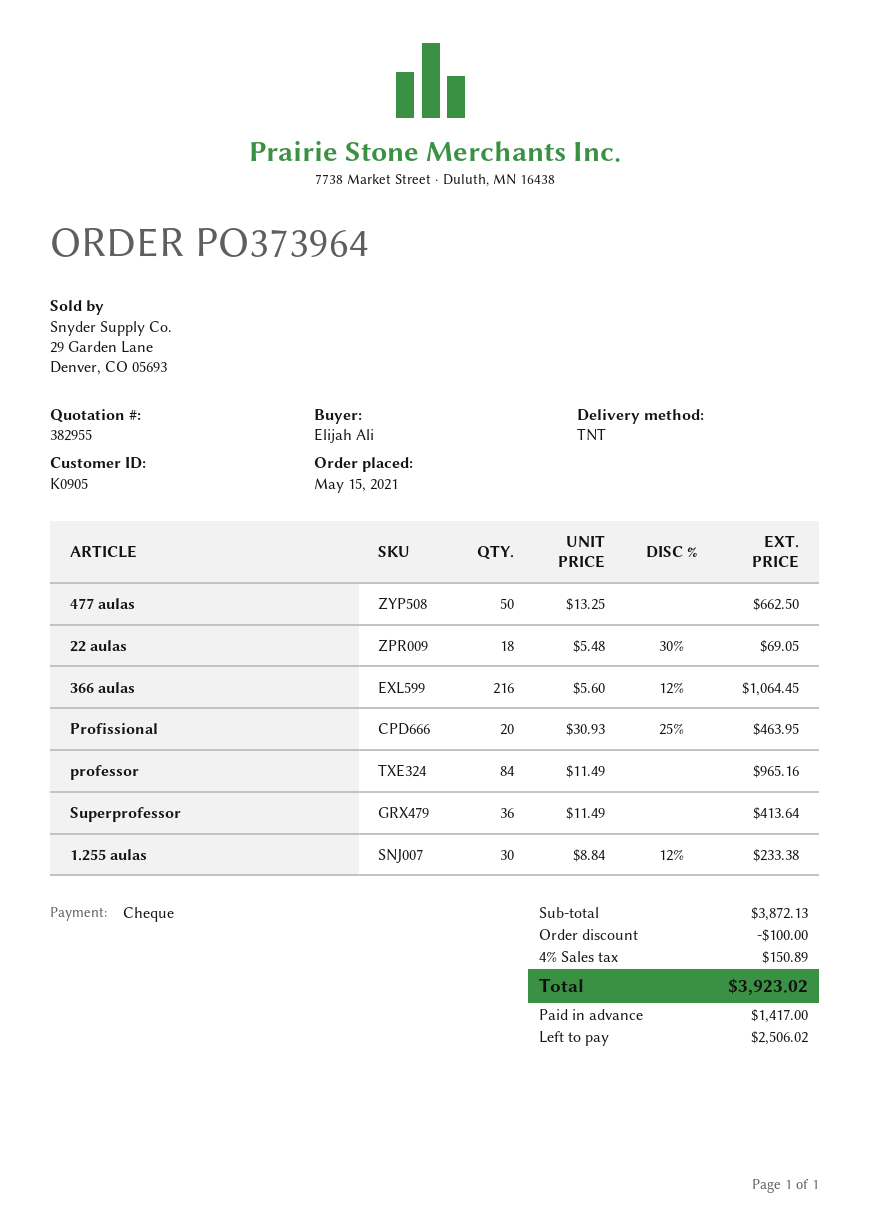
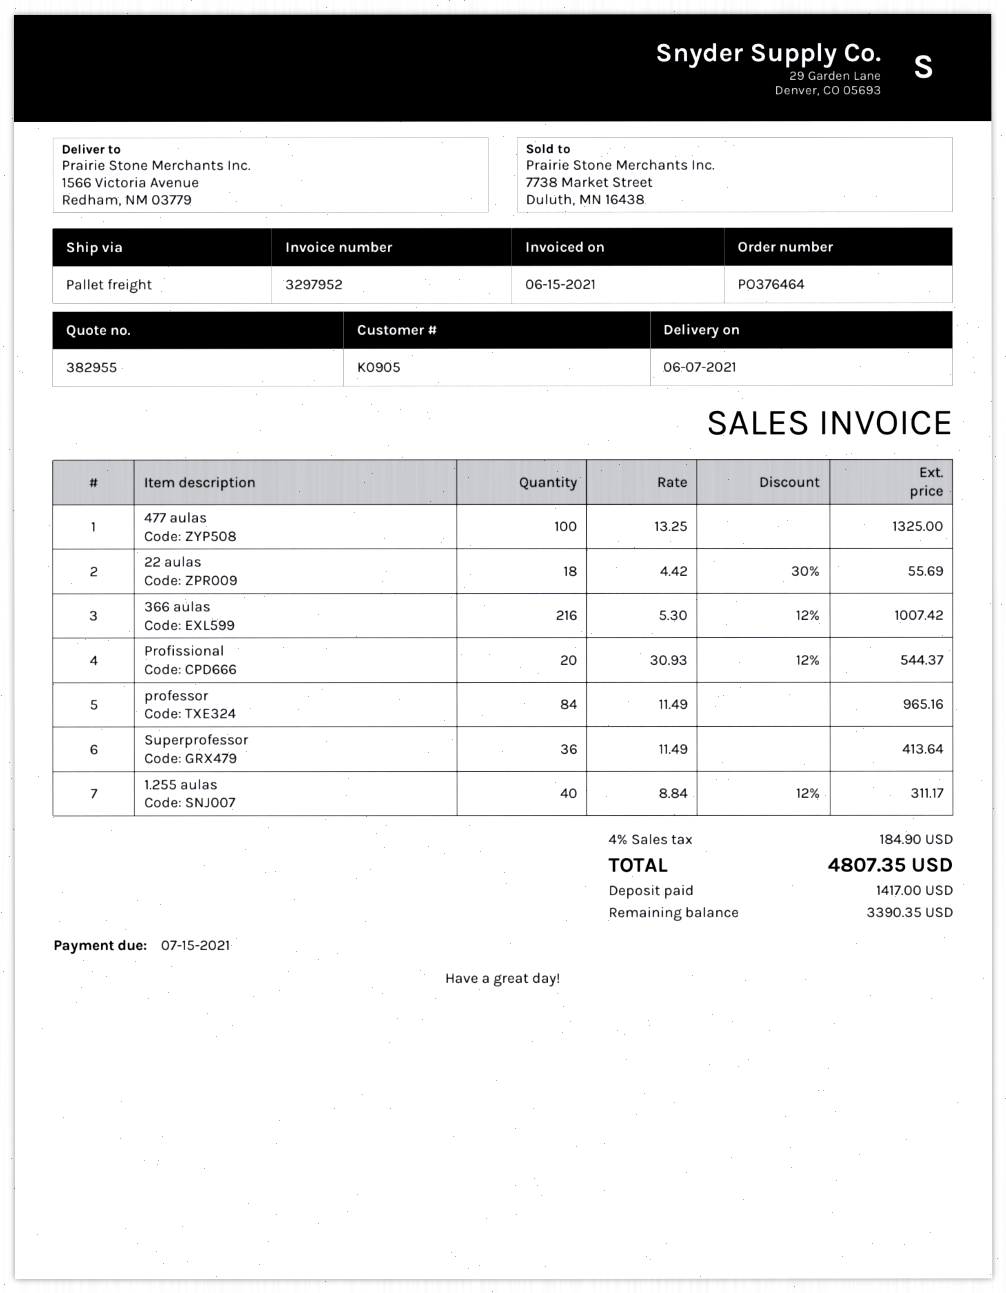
order number: PO373964 -> PO376464
shipping method: TNT -> pallet freight
477 aulas: 50 x 13.25 = 662.50 -> 100 x 13.25 = 1325.00
22 aulas: 18 x 5.48 - 30% = 69.05 -> 18 x 4.42 - 30% = 55.69
366 aulas: 216 x 5.60 - 12% = 1064.45 -> 216 x 5.30 - 12% = 1007.42
Profissional: 20 x 30.93 - 25% = 463.95 -> 20 x 30.93 - 12% = 544.37
1.255 aulas: 30 x 8.84 - 12% = 233.38 -> 40 x 8.84 - 12% = 311.17
discount: 100.00 -> none
tax: 4% = 150.89 -> 4% = 184.90
total: 3923.02 -> 4807.35
balance: 2506.02 -> 3390.35

